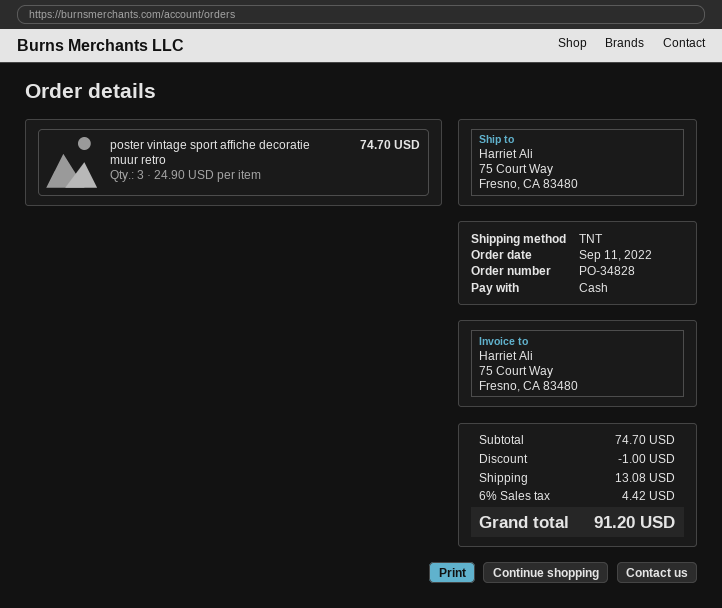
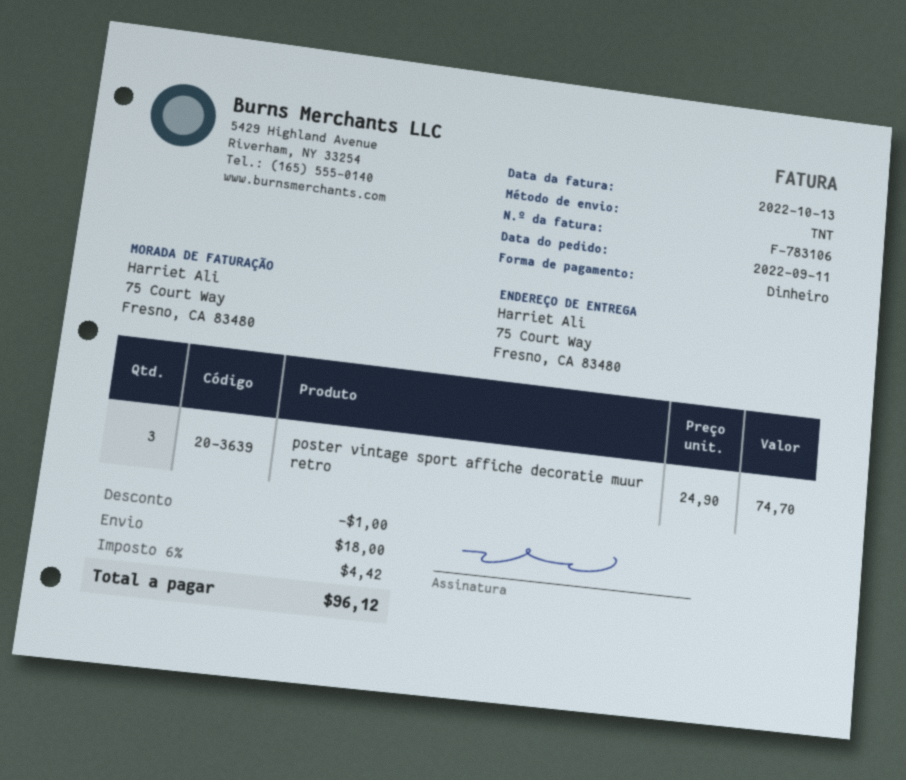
shipping: 13.08 -> 18.00
total: 91.20 -> 96.12

